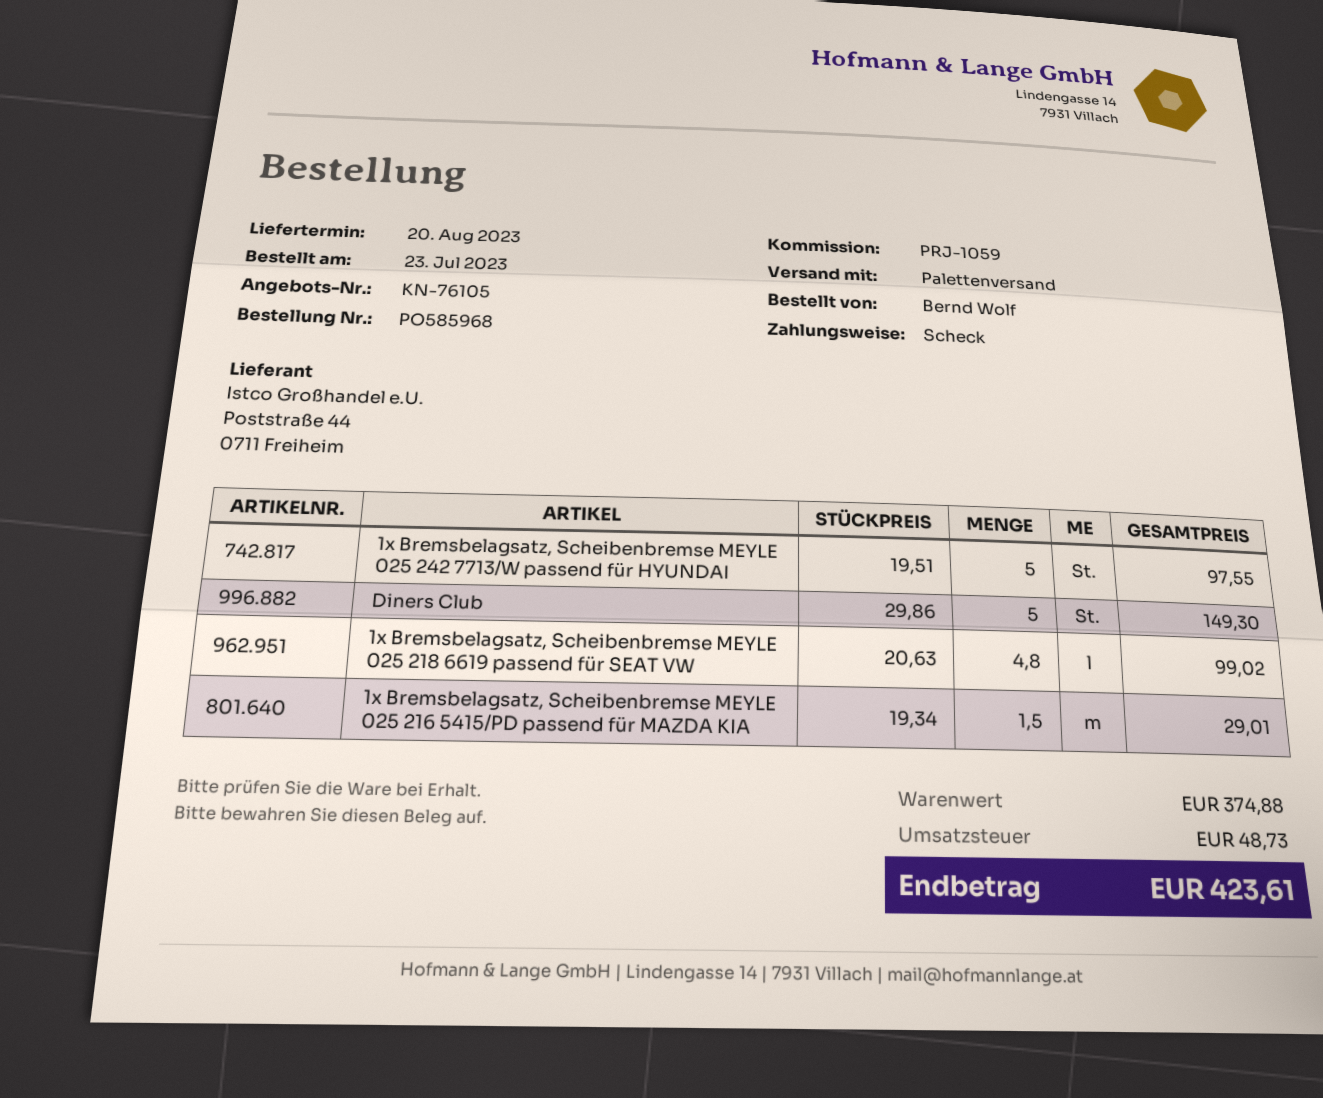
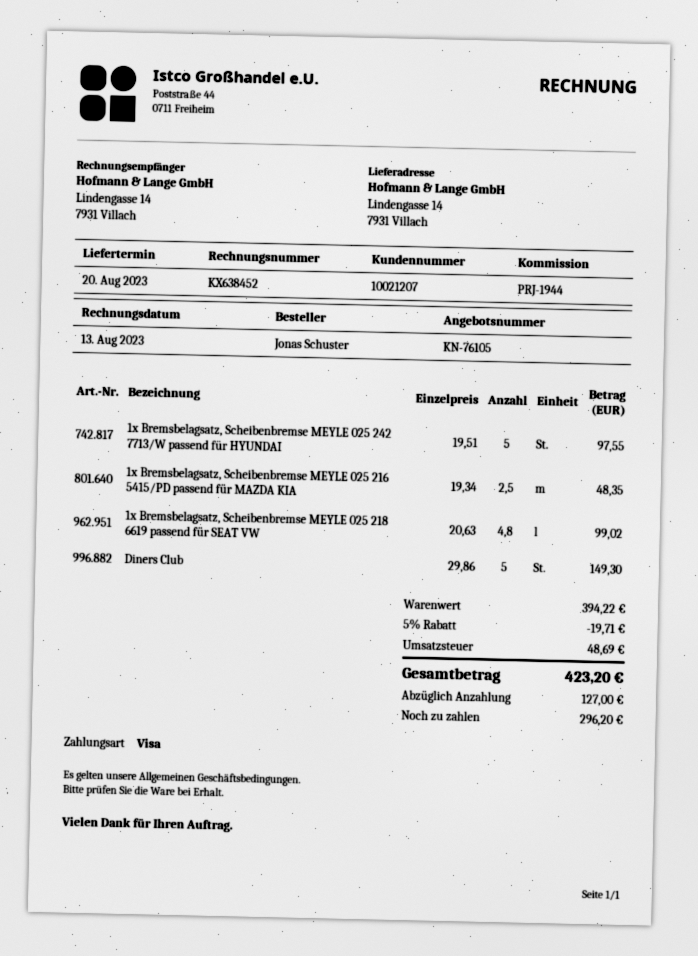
reference: PRJ-1059 -> PRJ-1944
ordered by: Bernd Wolf -> Jonas Schuster
payment method: cheque -> Visa
1x Bremsbelagsatz, Scheibenbremse MEYLE 025 216 5415/PD passend für MAZDA KIA: 1.5 x 19.34 = 29.01 -> 2.5 x 19.34 = 48.35
subtotal: 374.88 -> 394.22
discount: none -> 5% = 19.71
tax: 48.73 -> 48.69
total: 423.61 -> 423.20

